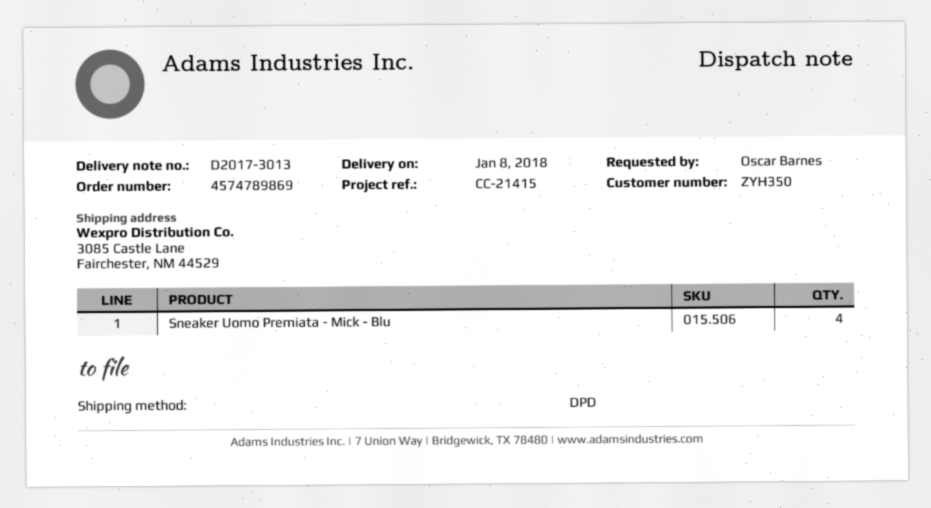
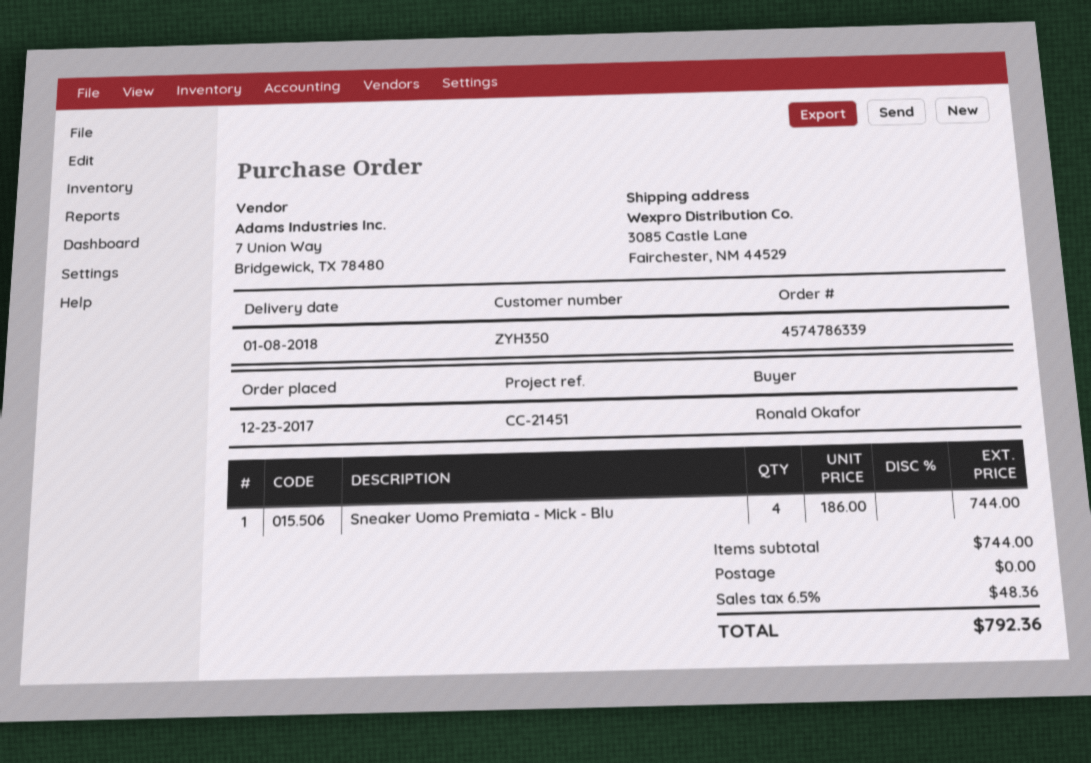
order number: 4574789869 -> 4574786339
reference: CC-21415 -> CC-21451
ordered by: Oscar Barnes -> Ronald Okafor

